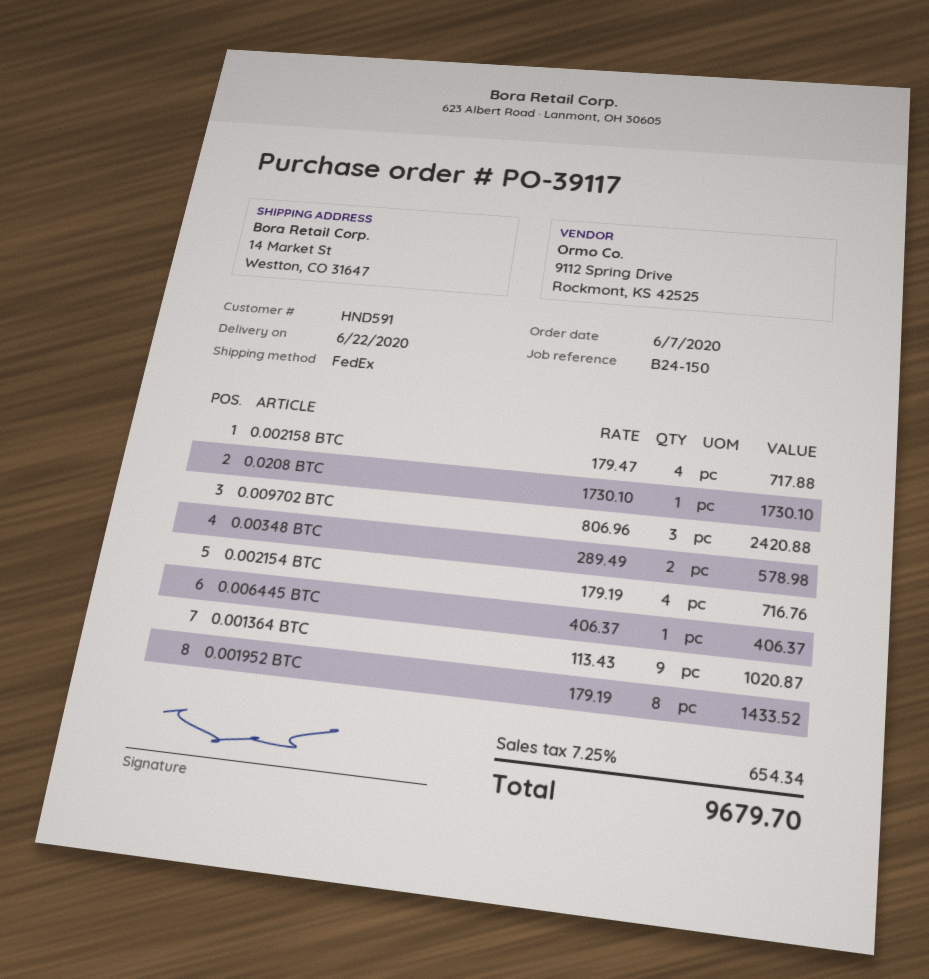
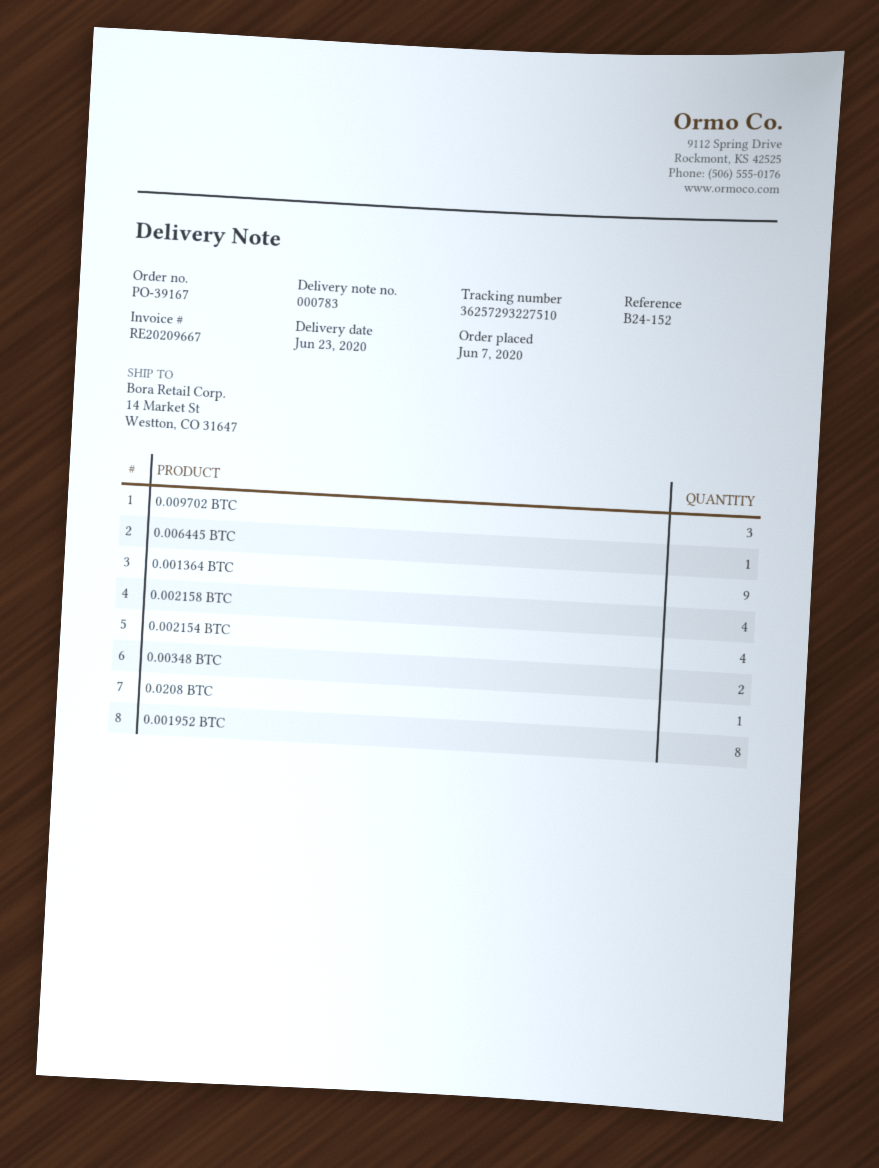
order number: PO-39117 -> PO-39167
delivery date: 2020-06-22 -> 2020-06-23
reference: B24-150 -> B24-152

